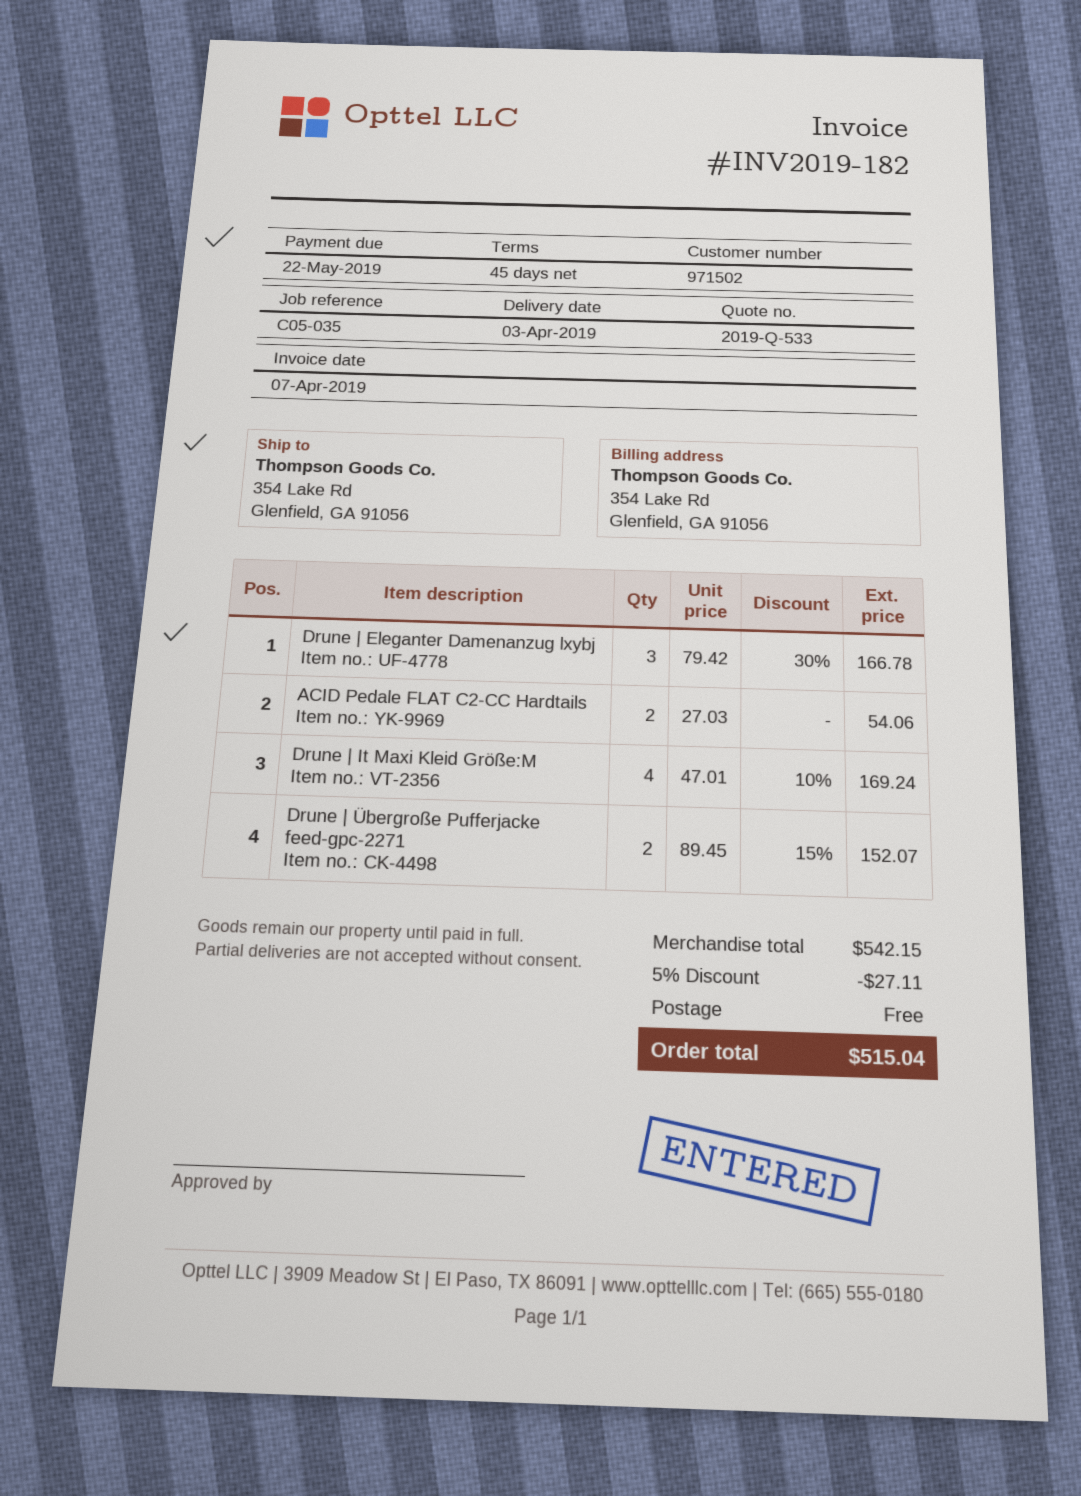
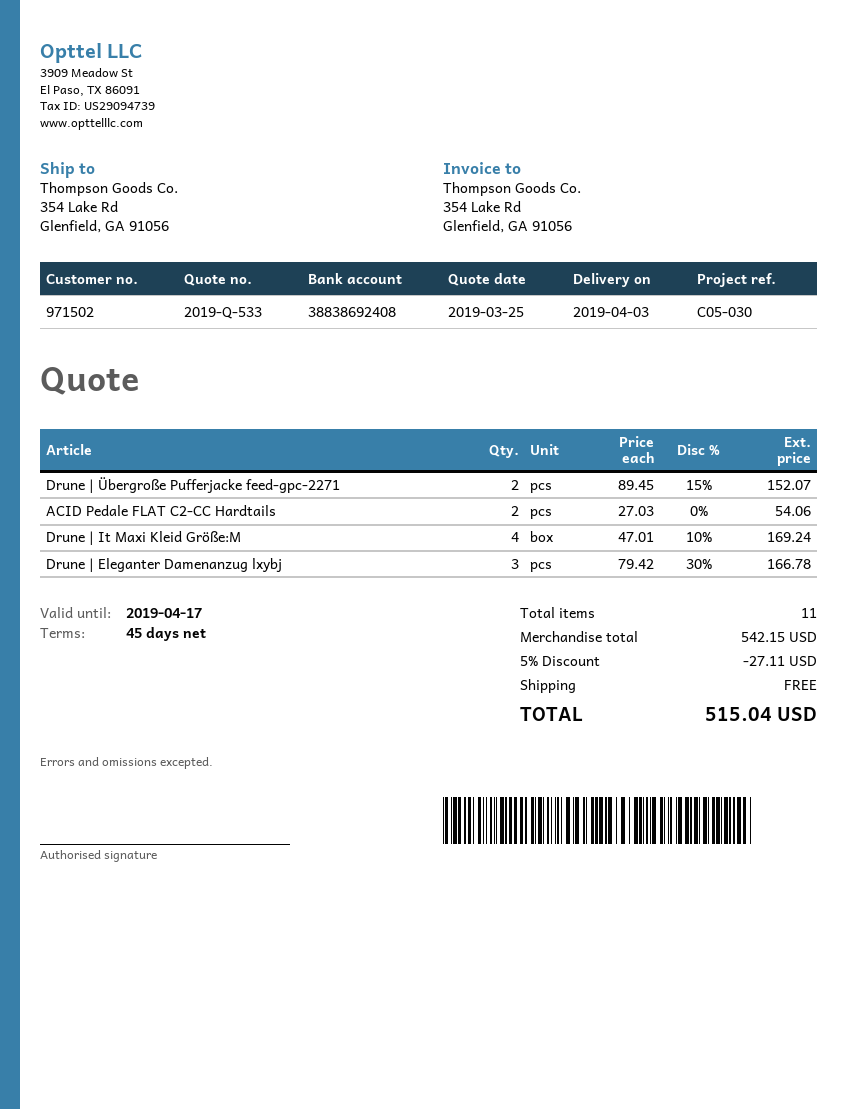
reference: C05-035 -> C05-030

